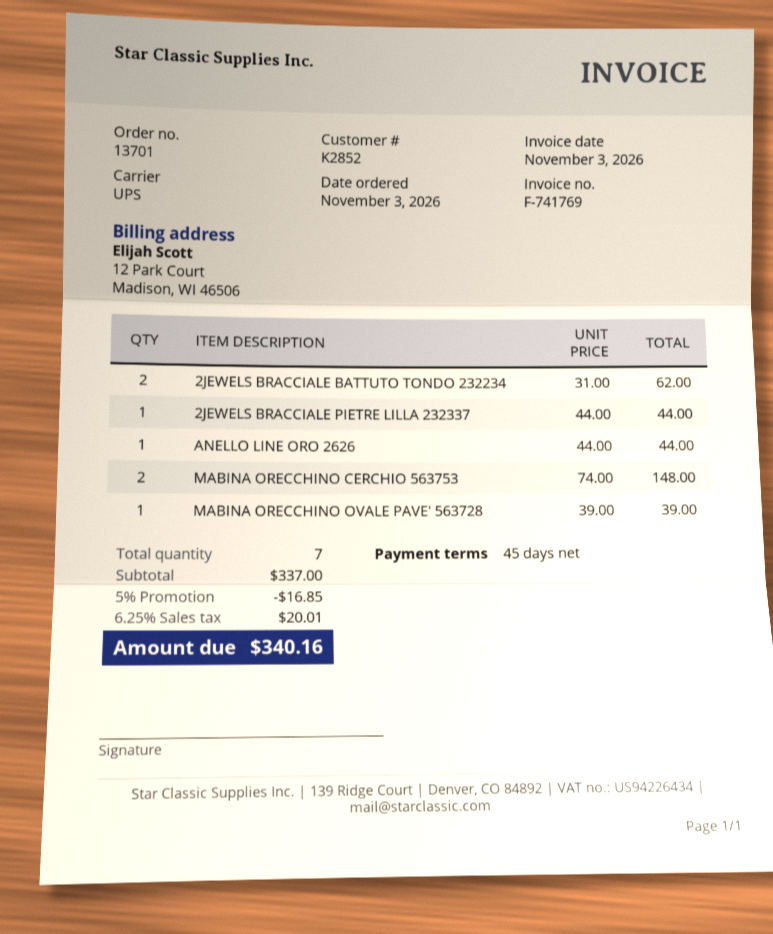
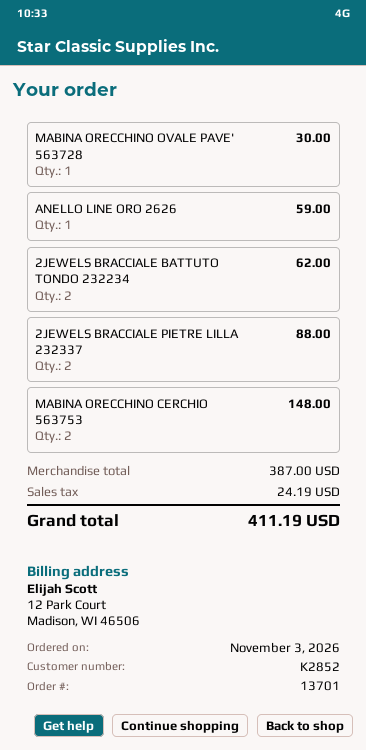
2JEWELS BRACCIALE PIETRE LILLA 232337: 1 for 44.00 -> 2 for 88.00
ANELLO LINE ORO 2626: 1 for 44.00 -> 1 for 59.00
MABINA ORECCHINO OVALE PAVE' 563728: 1 for 39.00 -> 1 for 30.00
subtotal: 337.00 -> 387.00
discount: 5% = 16.85 -> none
tax: 20.01 -> 24.19
total: 340.16 -> 411.19

